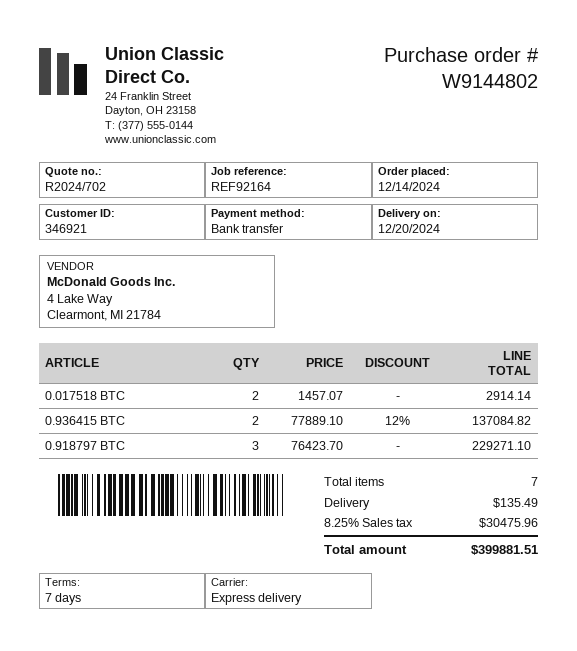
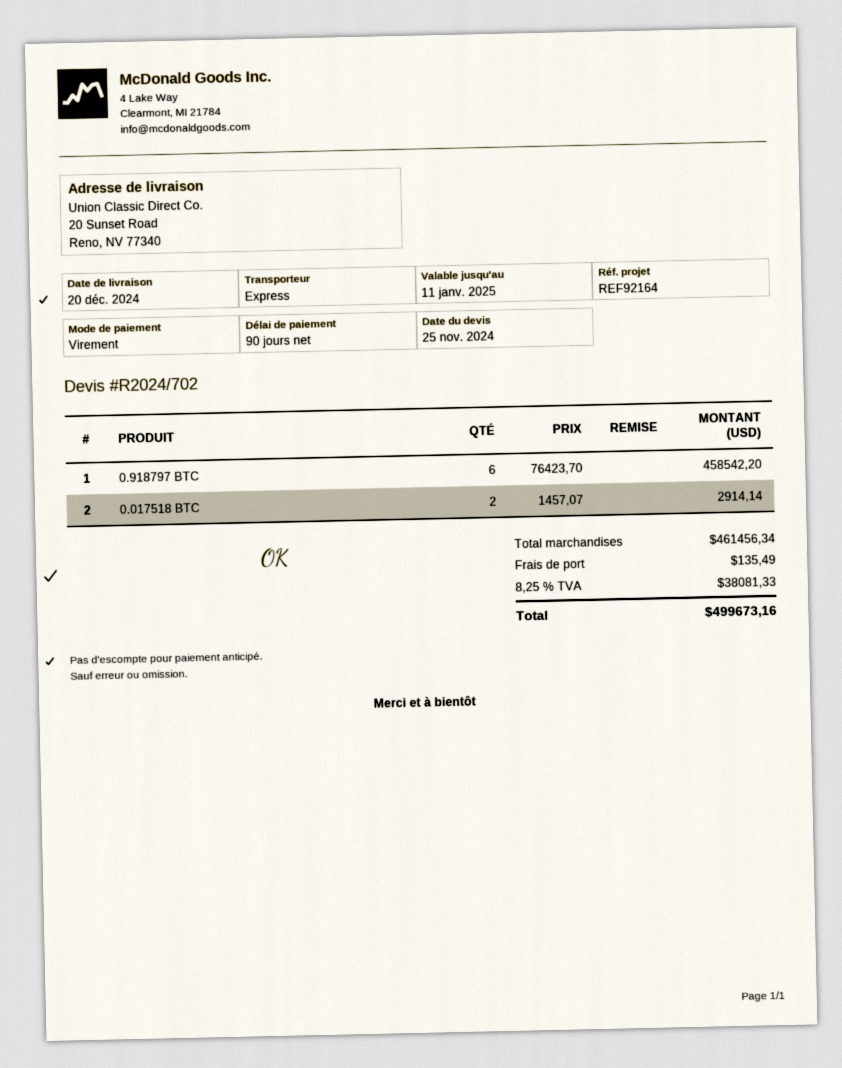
payment terms: 7 days -> 90 days
0.936415 BTC: 2 x 77889.10 - 12% = 137084.82 -> none
0.918797 BTC: 3 x 76423.70 = 229271.10 -> 6 x 76423.70 = 458542.20
tax: 8.25% = 30475.96 -> 8.25% = 38081.33
total: 399881.51 -> 499673.16

